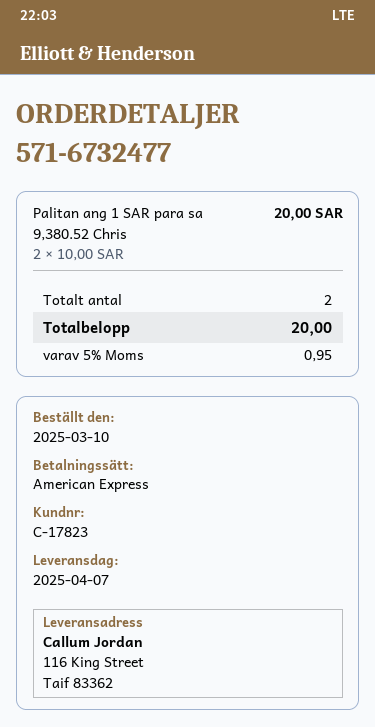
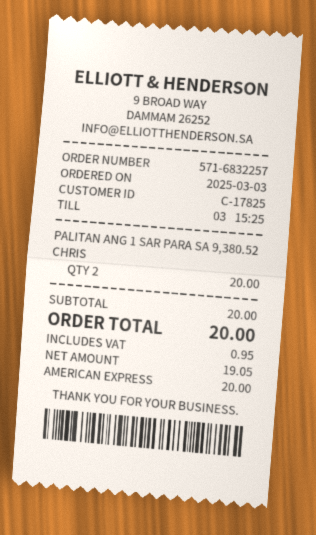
order number: 571-6732477 -> 571-6832257
order date: 2025-03-10 -> 2025-03-03
customer number: C-17823 -> C-17825

